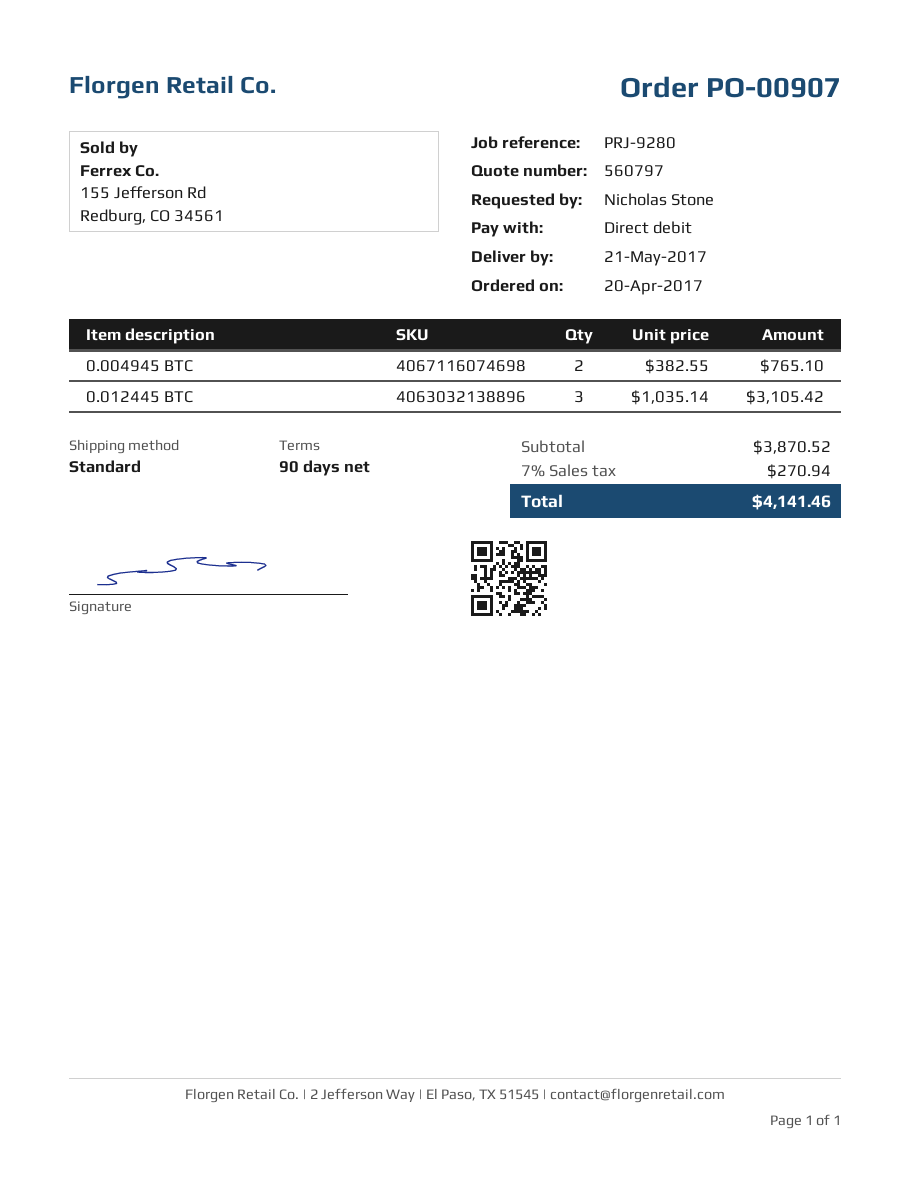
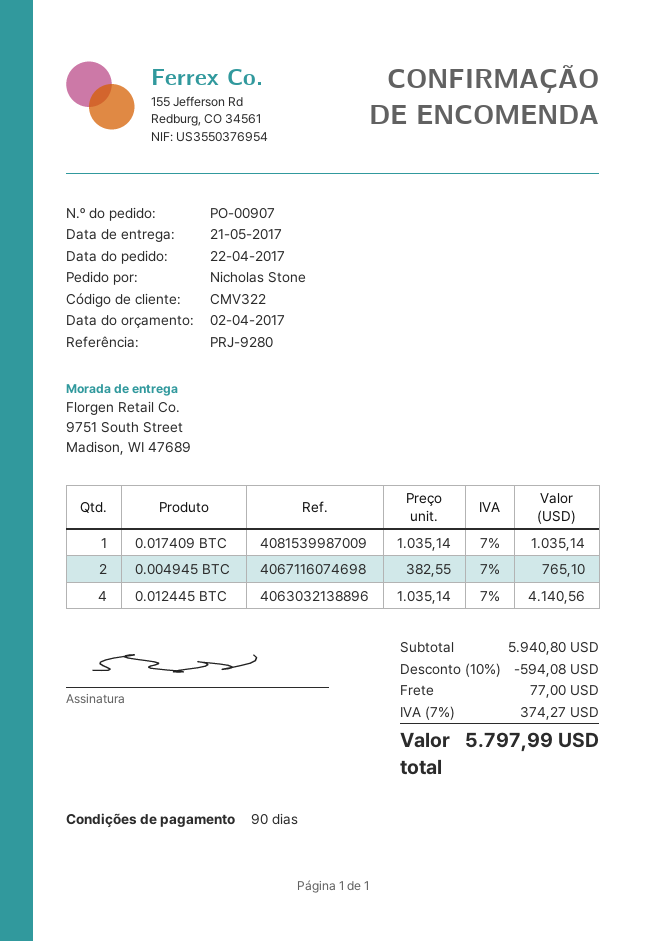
order date: 2017-04-20 -> 2017-04-22
0.012445 BTC: 3 x 1035.14 = 3105.42 -> 4 x 1035.14 = 4140.56
0.017409 BTC: none -> 1 x 1035.14 = 1035.14
subtotal: 3870.52 -> 5940.80
discount: none -> 10% = 594.08
shipping: none -> 77.00
tax: 7% = 270.94 -> 7% = 374.27
total: 4141.46 -> 5797.99

